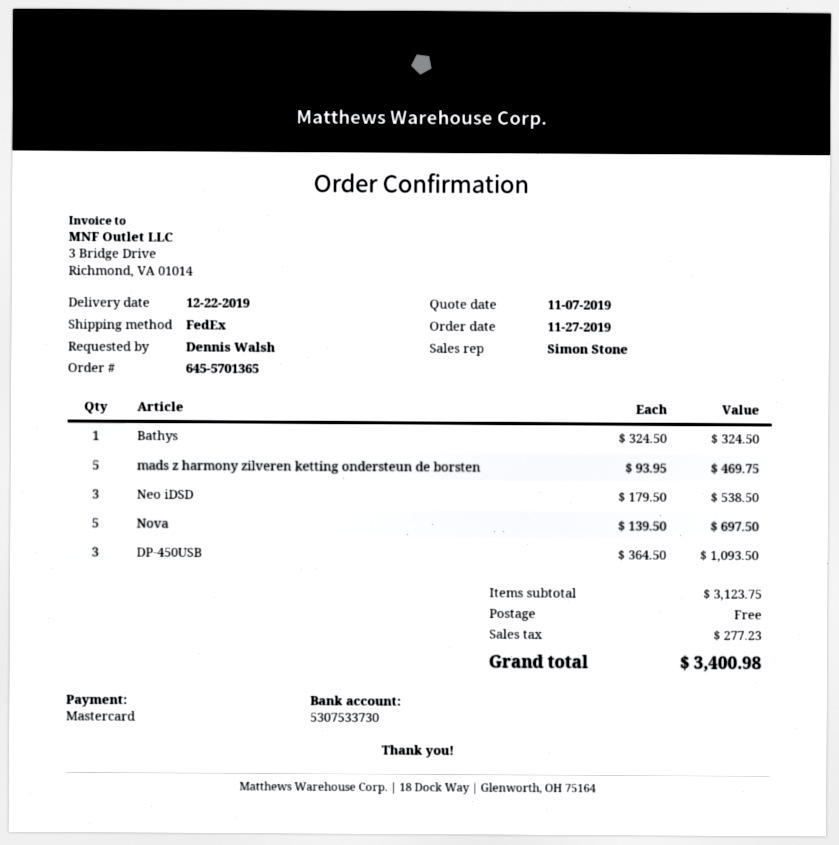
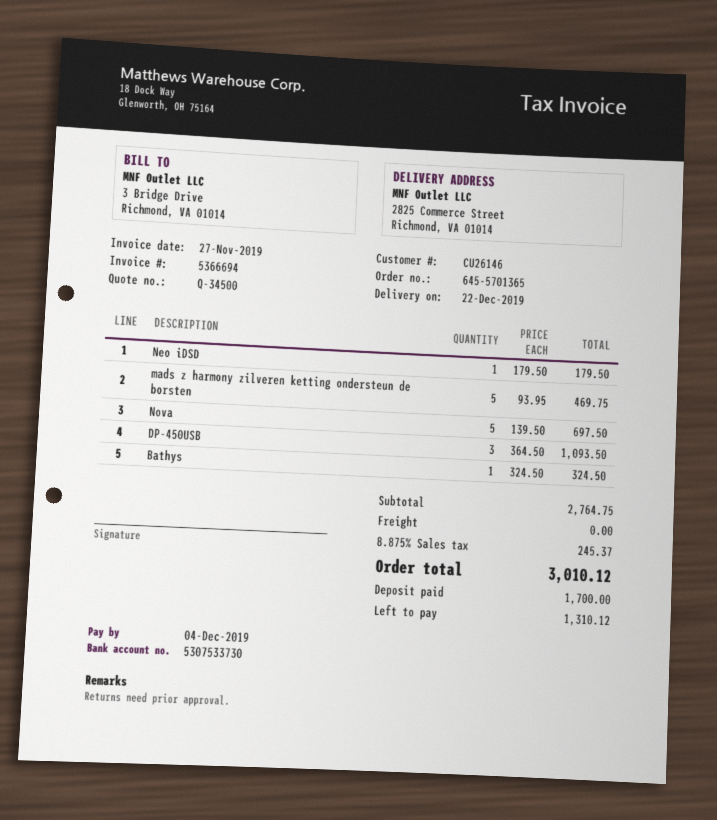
Neo iDSD: 3 x 179.50 = 538.50 -> 1 x 179.50 = 179.50
subtotal: 3123.75 -> 2764.75
tax: 277.23 -> 245.37
total: 3400.98 -> 3010.12

